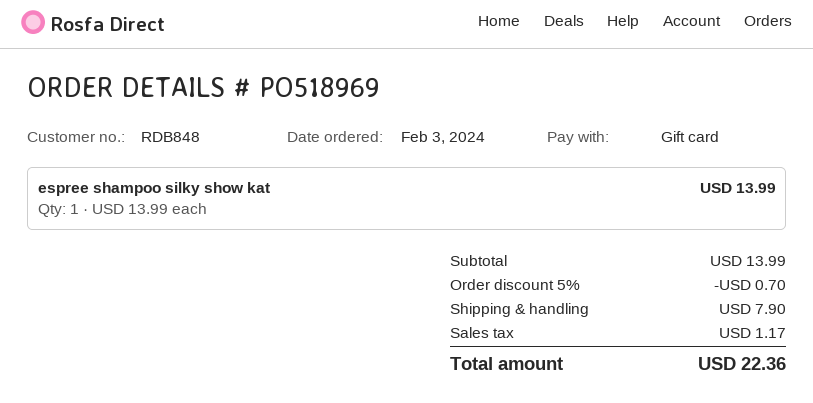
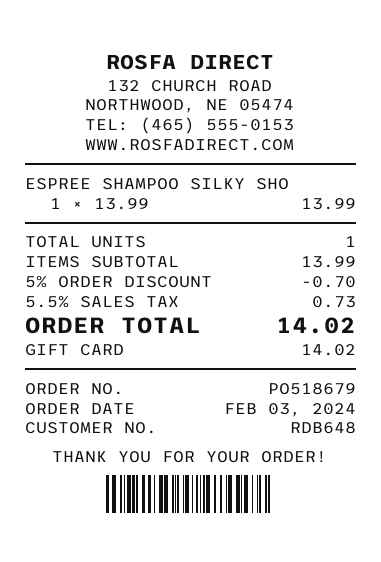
order number: PO518969 -> PO518679
customer number: RDB848 -> RDB648
shipping: 7.90 -> none
tax: 1.17 -> 0.73
total: 22.36 -> 14.02

